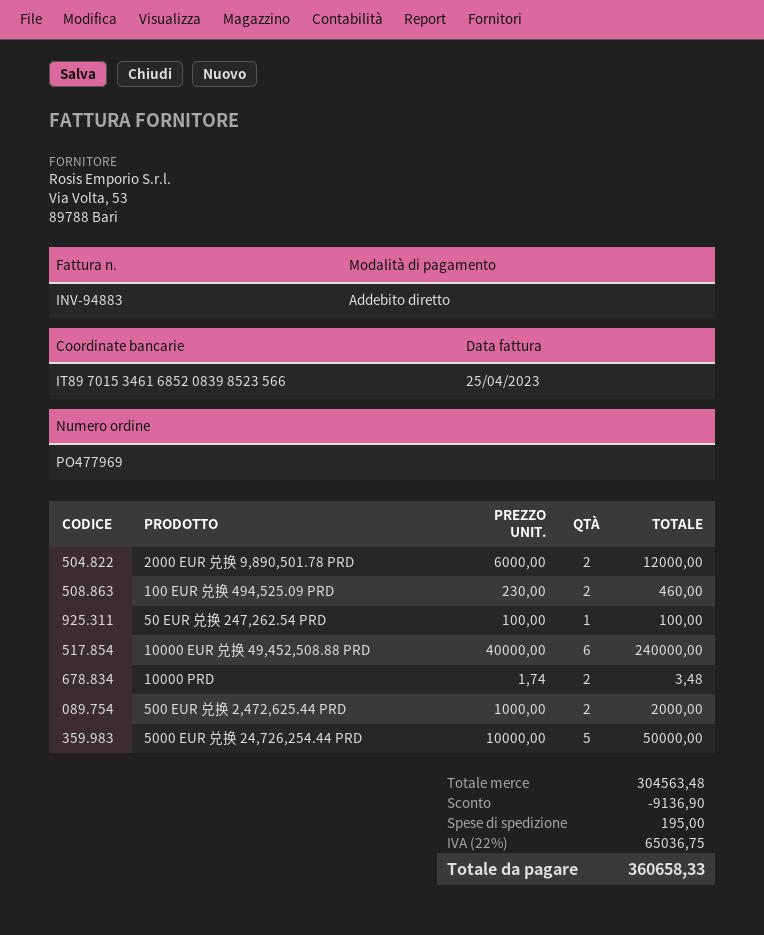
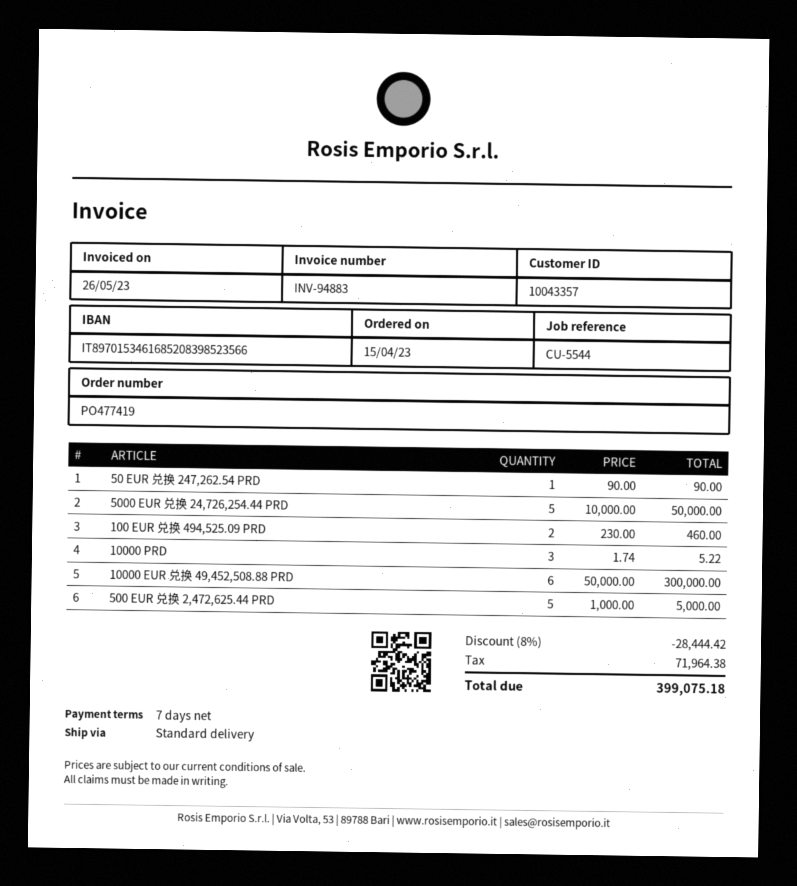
order number: PO477969 -> PO477419
invoice date: 2023-04-25 -> 2023-05-26
2000 EUR 兑换 9,890,501.78 PRD: 2 x 6000.00 = 12000.00 -> none
50 EUR 兑换 247,262.54 PRD: 1 x 100.00 = 100.00 -> 1 x 90.00 = 90.00
10000 EUR 兑换 49,452,508.88 PRD: 6 x 40000.00 = 240000.00 -> 6 x 50000.00 = 300000.00
10000 PRD: 2 x 1.74 = 3.48 -> 3 x 1.74 = 5.22
500 EUR 兑换 2,472,625.44 PRD: 2 x 1000.00 = 2000.00 -> 5 x 1000.00 = 5000.00
discount: 9136.90 -> 28444.42
shipping: 195.00 -> none
tax: 65036.75 -> 71964.38
total: 360658.33 -> 399075.18

